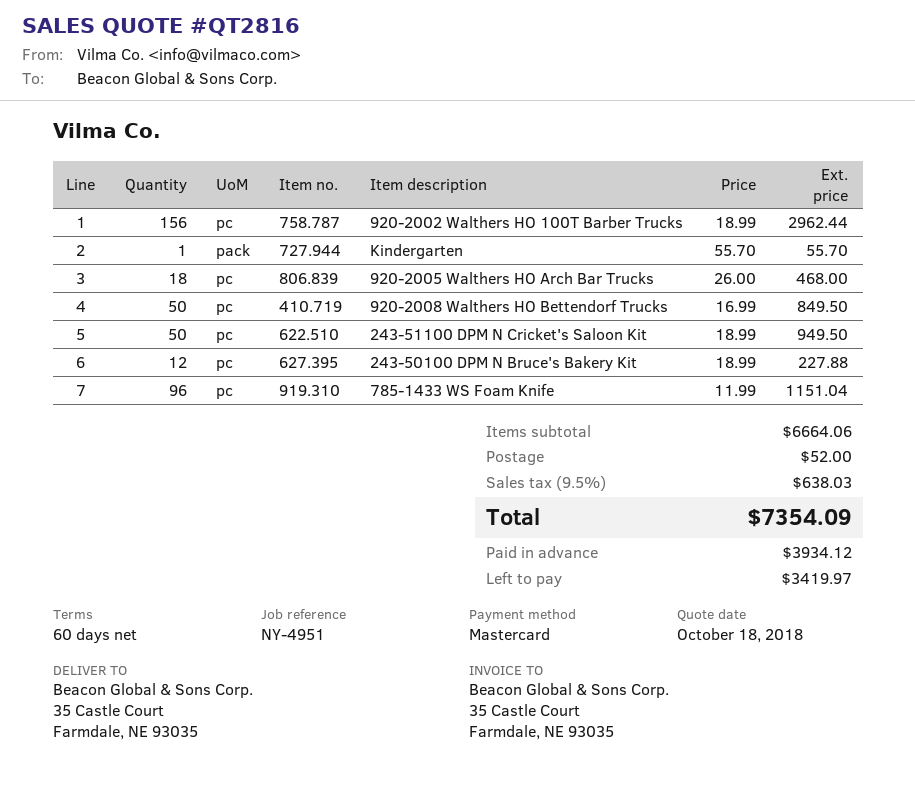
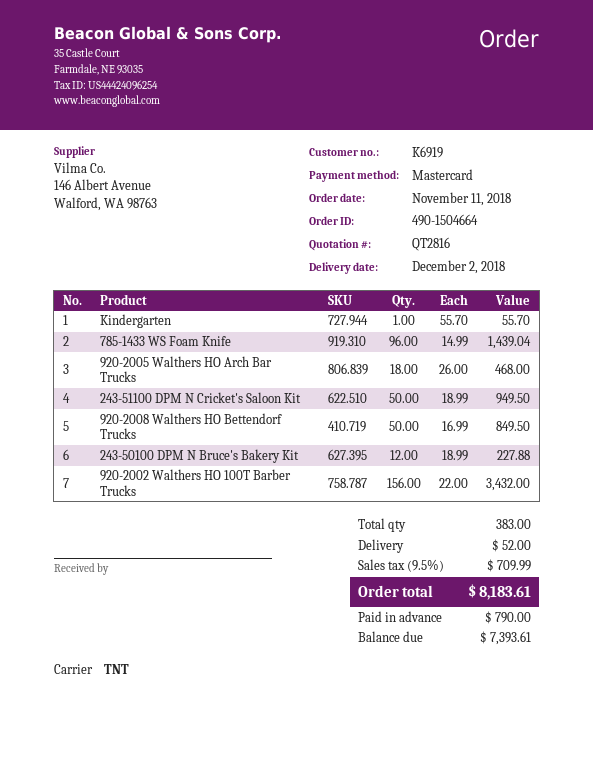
920-2002 Walthers HO 100T Barber Trucks: 156 x 18.99 = 2962.44 -> 156 x 22.00 = 3432.00
785-1433 WS Foam Knife: 96 x 11.99 = 1151.04 -> 96 x 14.99 = 1439.04
tax: 9.5% = 638.03 -> 9.5% = 709.99
total: 7354.09 -> 8183.61
deposit: 3934.12 -> 790.00
balance: 3419.97 -> 7393.61

